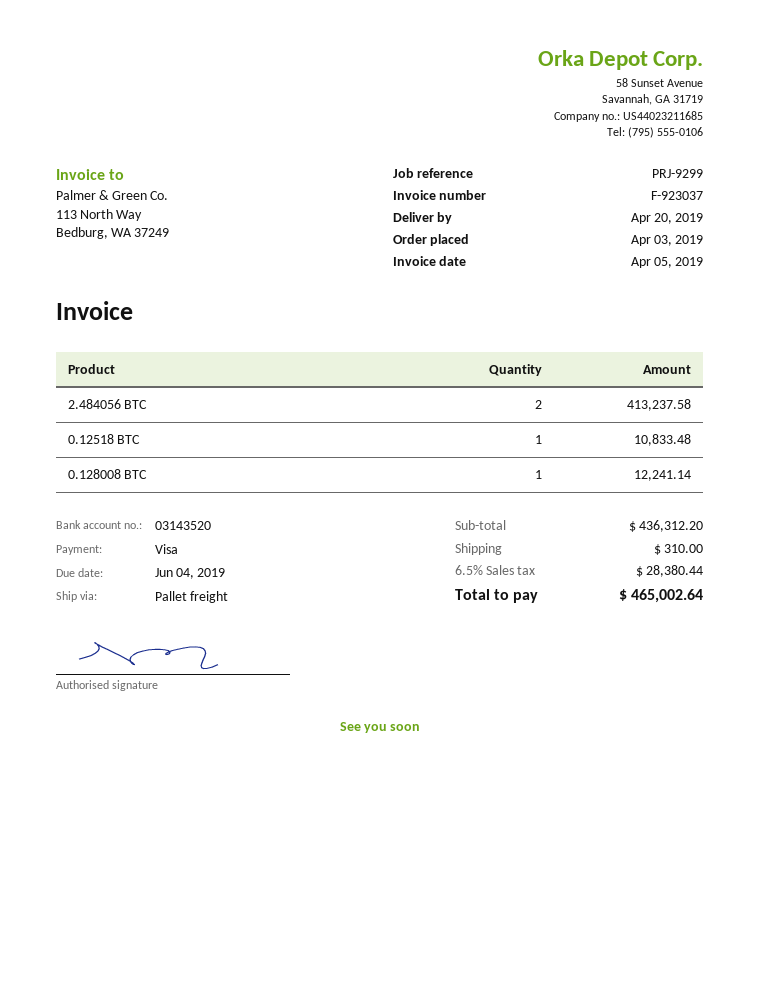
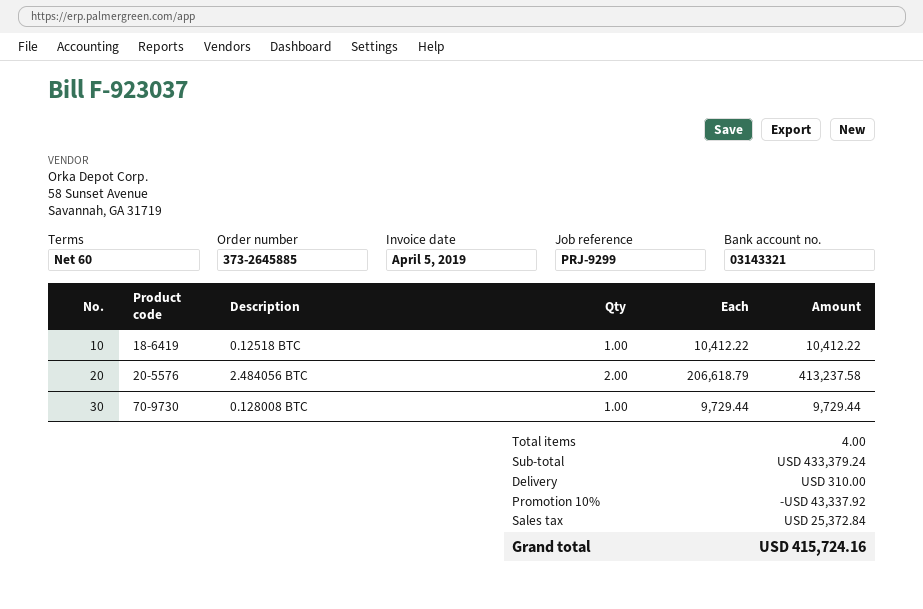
bank account: 03143520 -> 03143321
0.12518 BTC: 1 for 10833.48 -> 1 for 10412.22
0.128008 BTC: 1 for 12241.14 -> 1 for 9729.44
subtotal: 436312.20 -> 433379.24
discount: none -> 10% = 43337.92
tax: 28380.44 -> 25372.84
total: 465002.64 -> 415724.16

